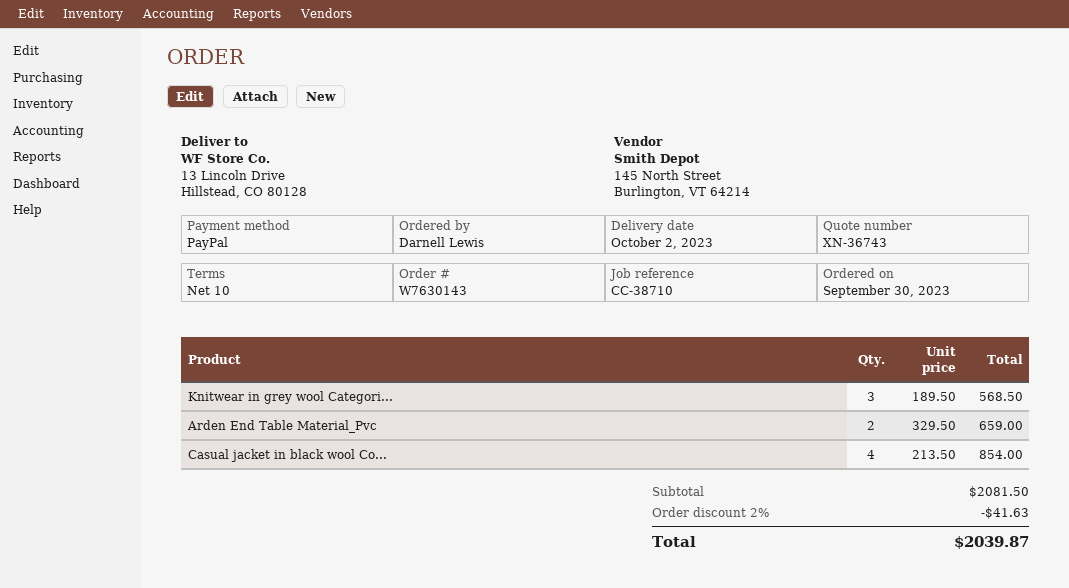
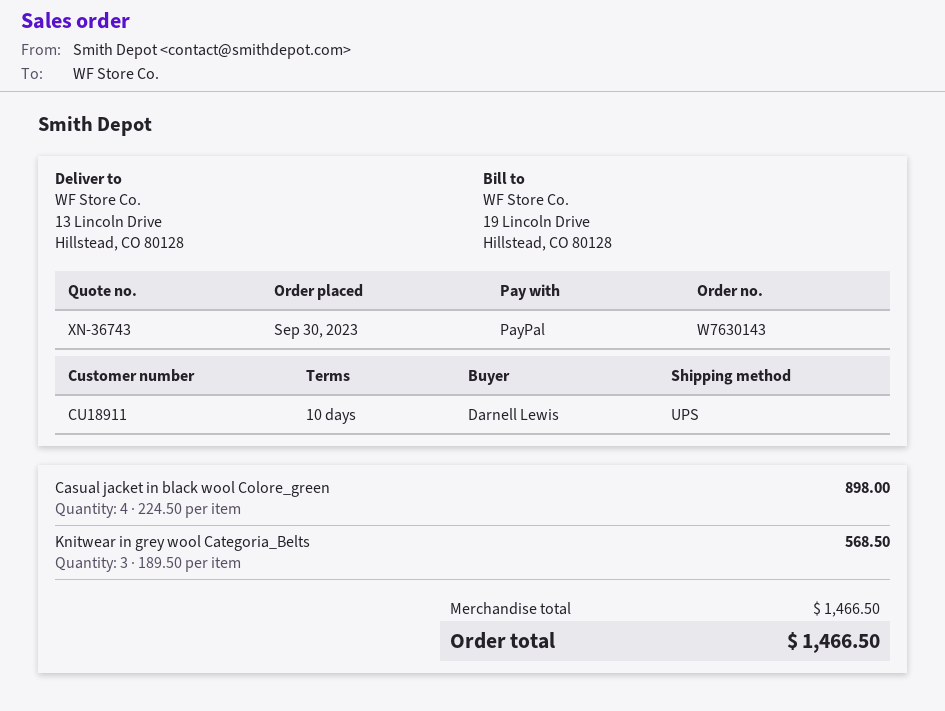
Arden End Table Material_Pvc: 2 x 329.50 = 659.00 -> none
Casual jacket in black wool Co...: 4 x 213.50 = 854.00 -> 4 x 224.50 = 898.00
subtotal: 2081.50 -> 1466.50
discount: 2% = 41.63 -> none
total: 2039.87 -> 1466.50

